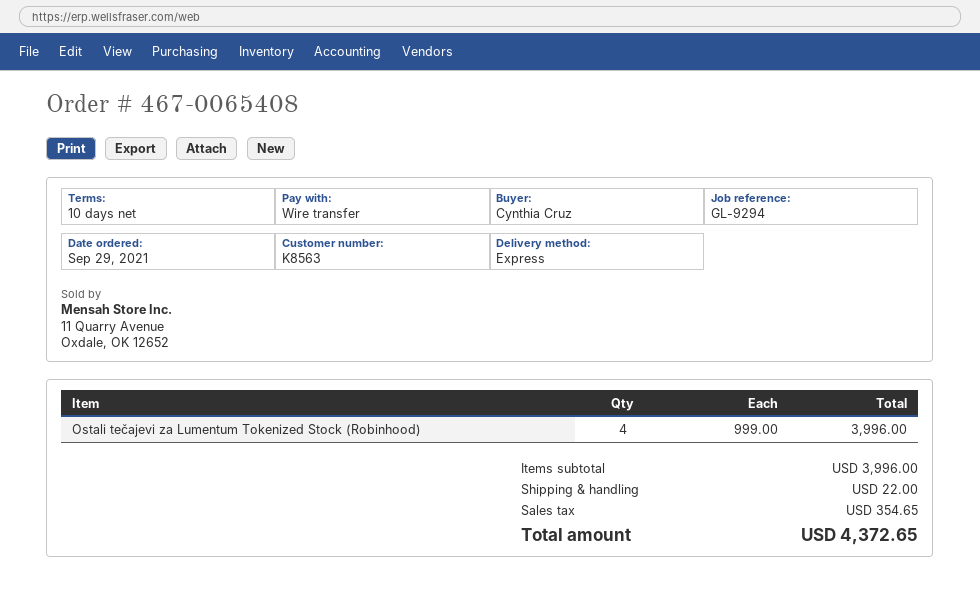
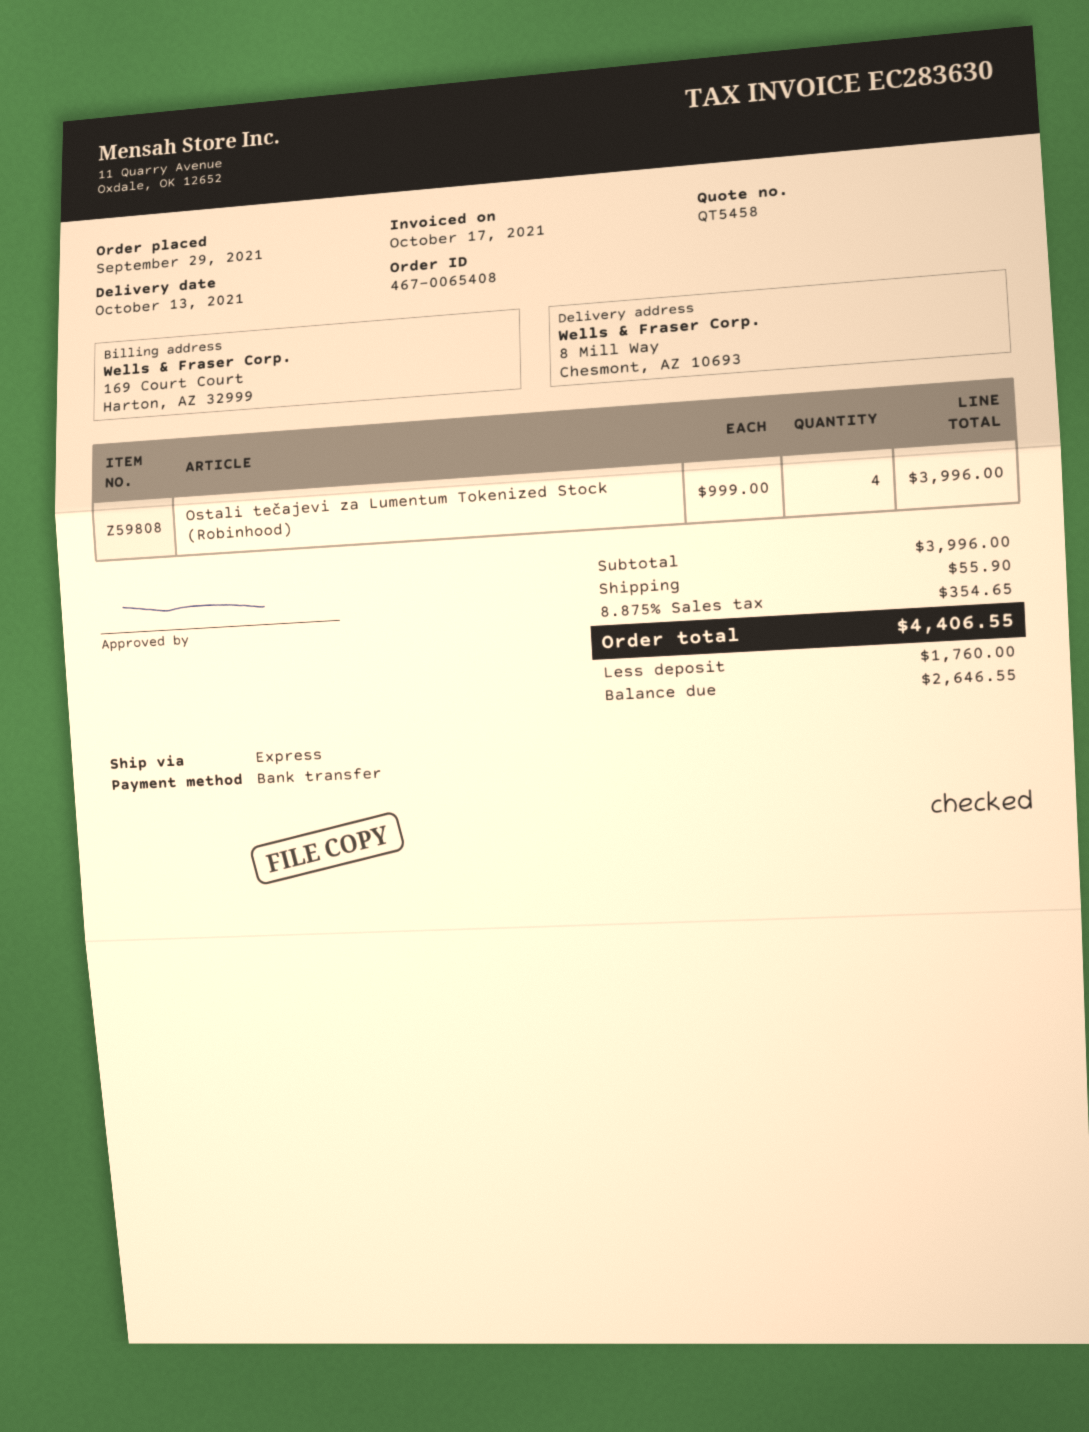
shipping: 22.00 -> 55.90
total: 4372.65 -> 4406.55

